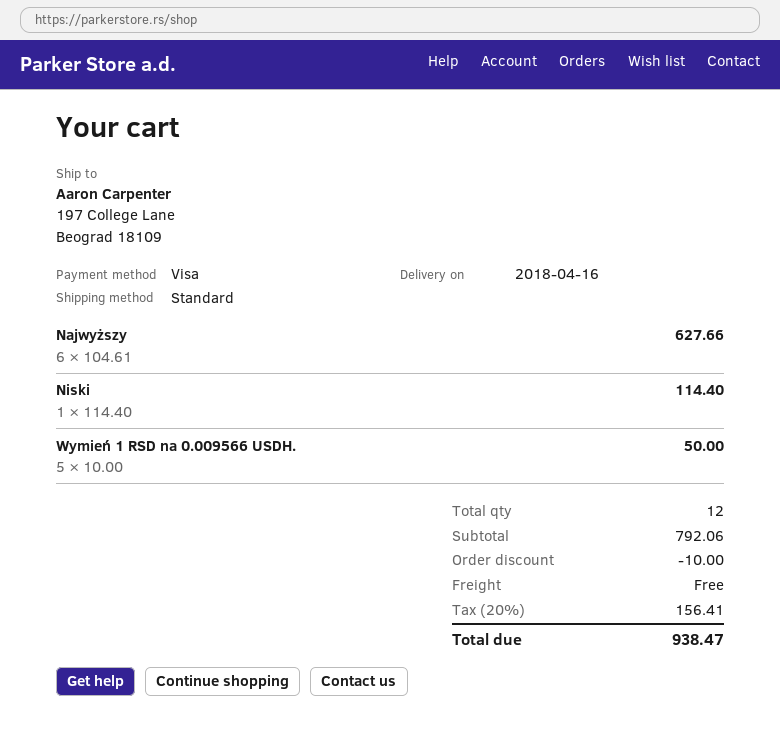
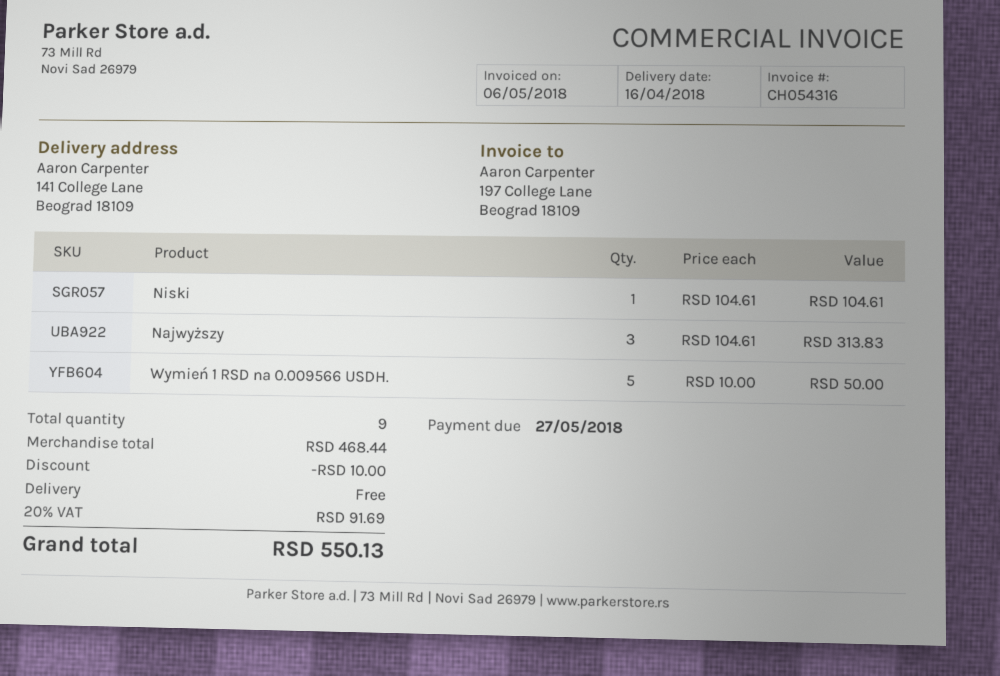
ship to: 197 College Lane, Beograd 18109 -> 141 College Lane, Beograd 18109
Najwyższy: 6 x 104.61 = 627.66 -> 3 x 104.61 = 313.83
Niski: 1 x 114.40 = 114.40 -> 1 x 104.61 = 104.61
total quantity: 12 -> 9
subtotal: 792.06 -> 468.44
tax: 20% = 156.41 -> 20% = 91.69
total: 938.47 -> 550.13

